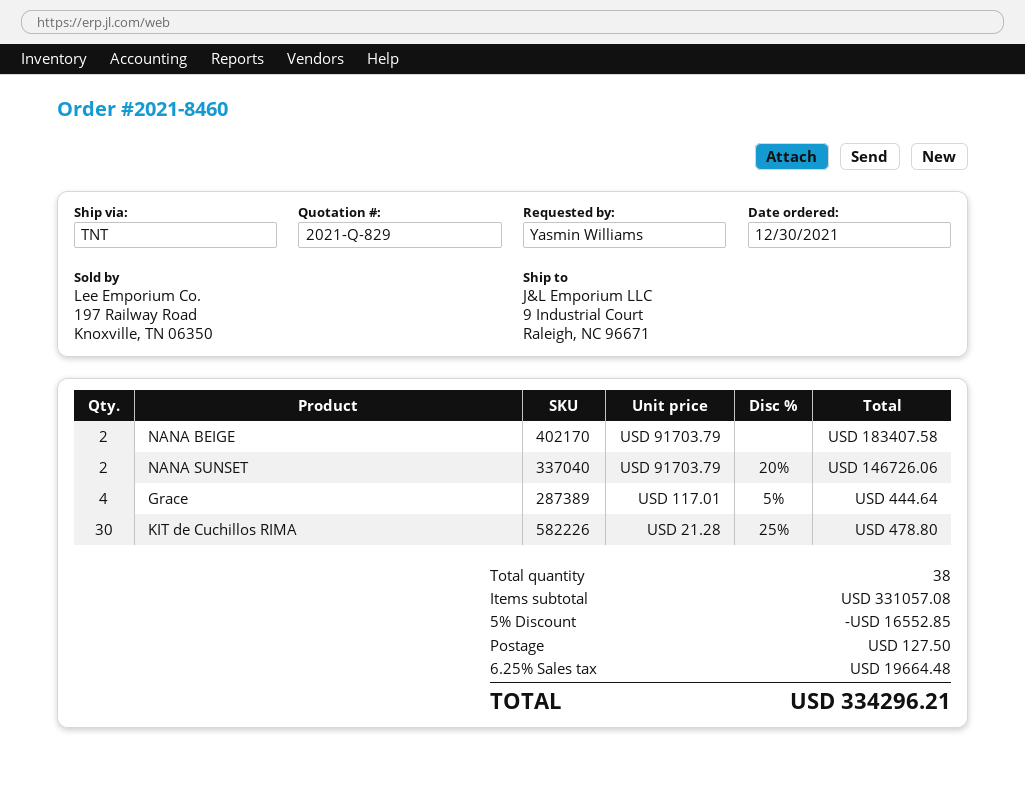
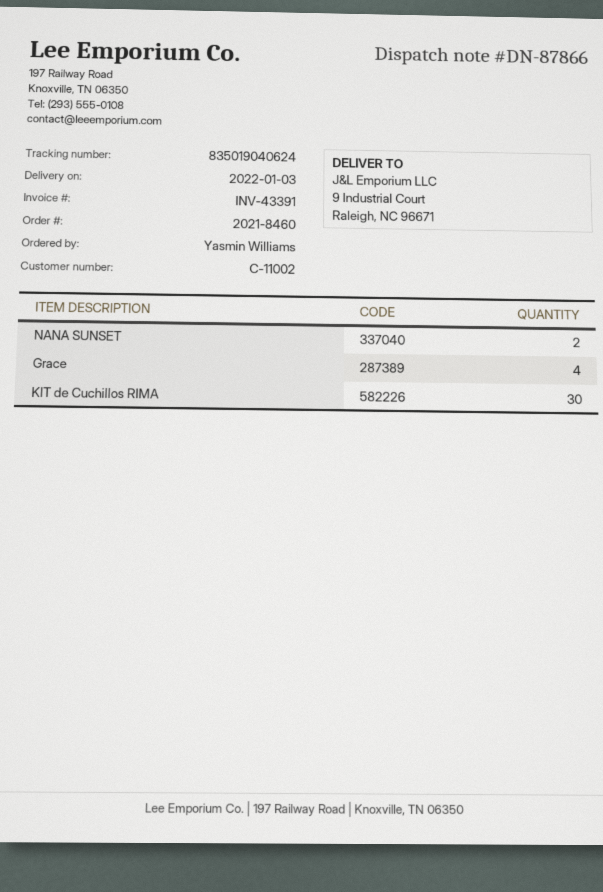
NANA BEIGE: 2 -> none

